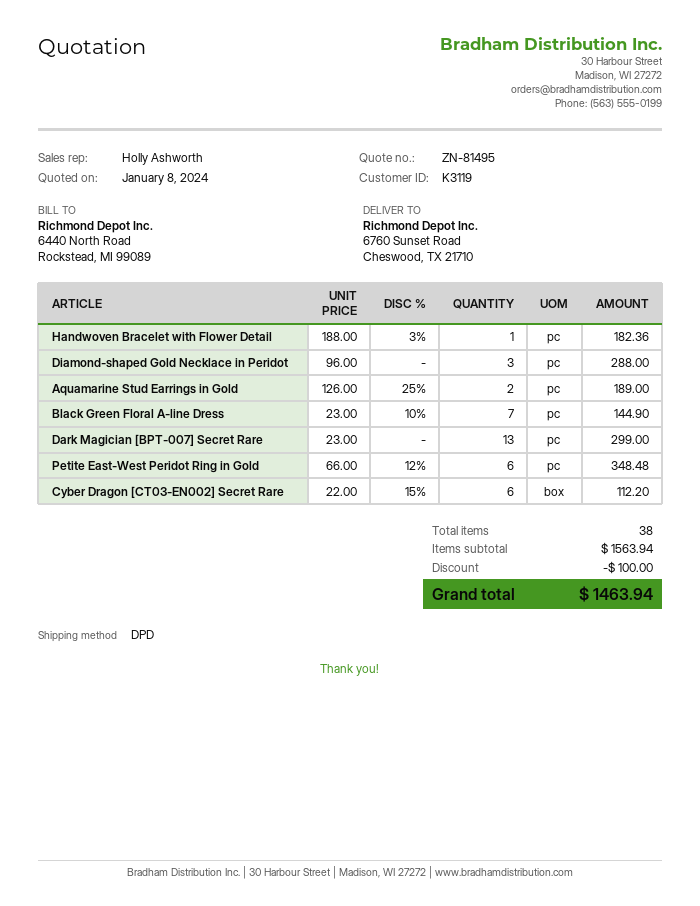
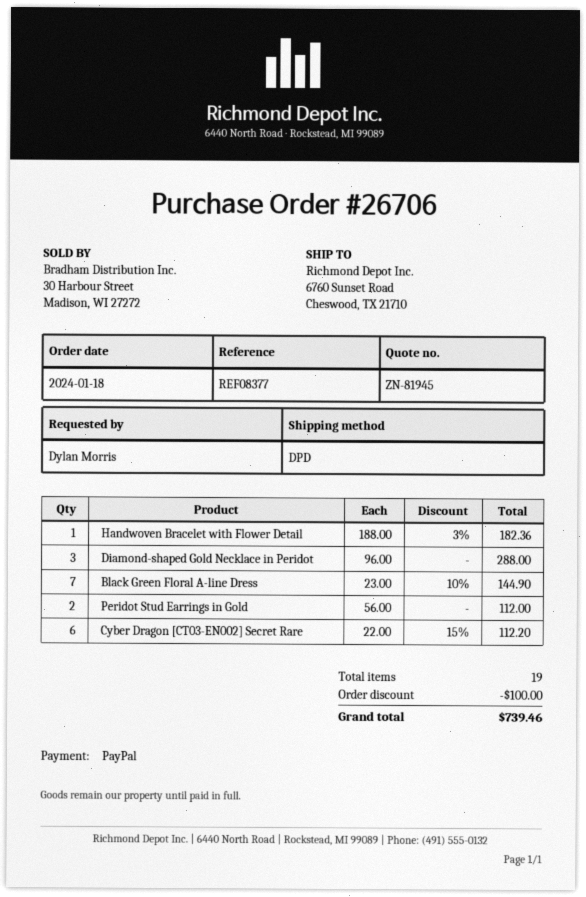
quote number: ZN-81495 -> ZN-81945
Aquamarine Stud Earrings in Gold: 2 x 126.00 - 25% = 189.00 -> none
Dark Magician [BPT-007] Secret Rare: 13 x 23.00 = 299.00 -> none
Petite East-West Peridot Ring in Gold: 6 x 66.00 - 12% = 348.48 -> none
Peridot Stud Earrings in Gold: none -> 2 x 56.00 = 112.00
total quantity: 38 -> 19
total: 1463.94 -> 739.46

